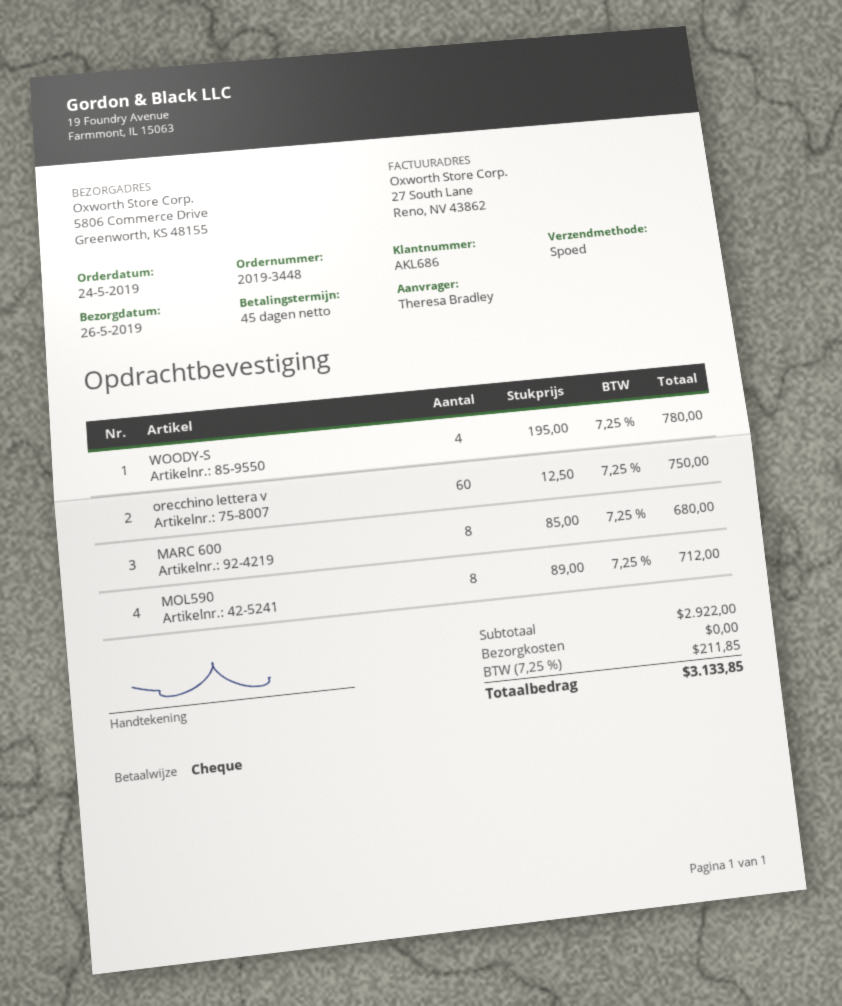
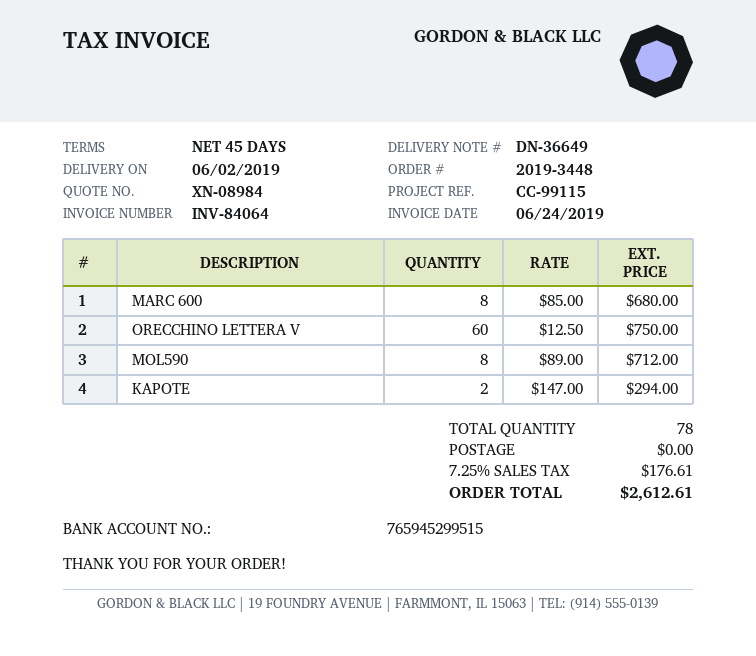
delivery date: 2019-05-26 -> 2019-06-02
WOODY-S: 4 x 195.00 = 780.00 -> none
KAPOTE: none -> 2 x 147.00 = 294.00
tax: 7.25% = 211.85 -> 7.25% = 176.61
total: 3133.85 -> 2612.61

